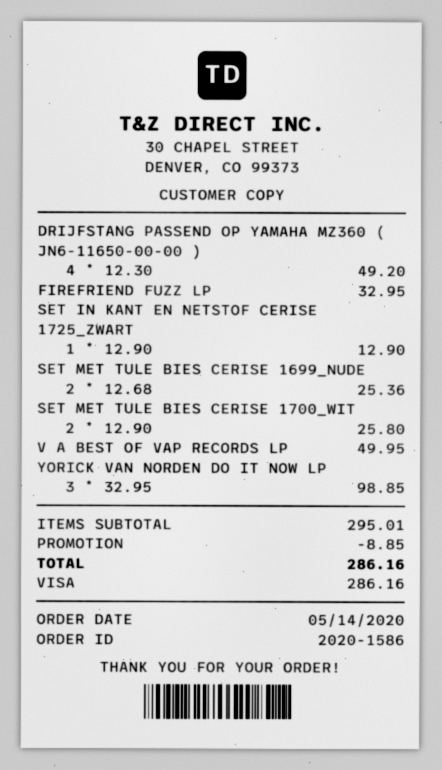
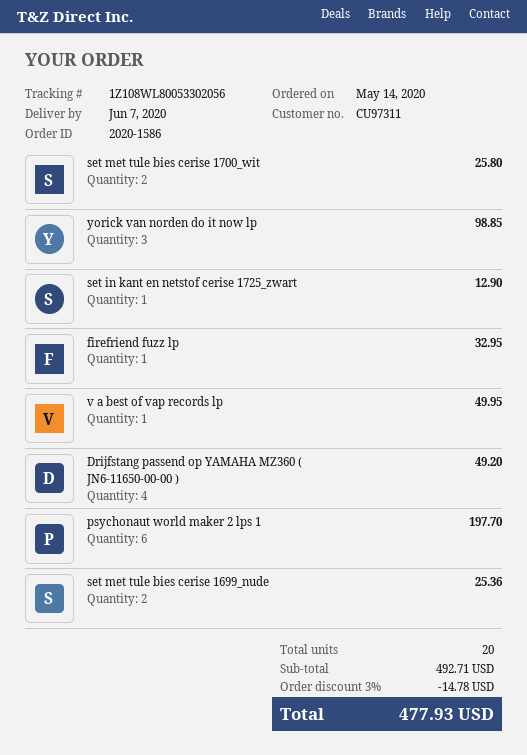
psychonaut world maker 2 lps 1: none -> 6 for 197.70
subtotal: 295.01 -> 492.71
discount: 8.85 -> 14.78
total: 286.16 -> 477.93

